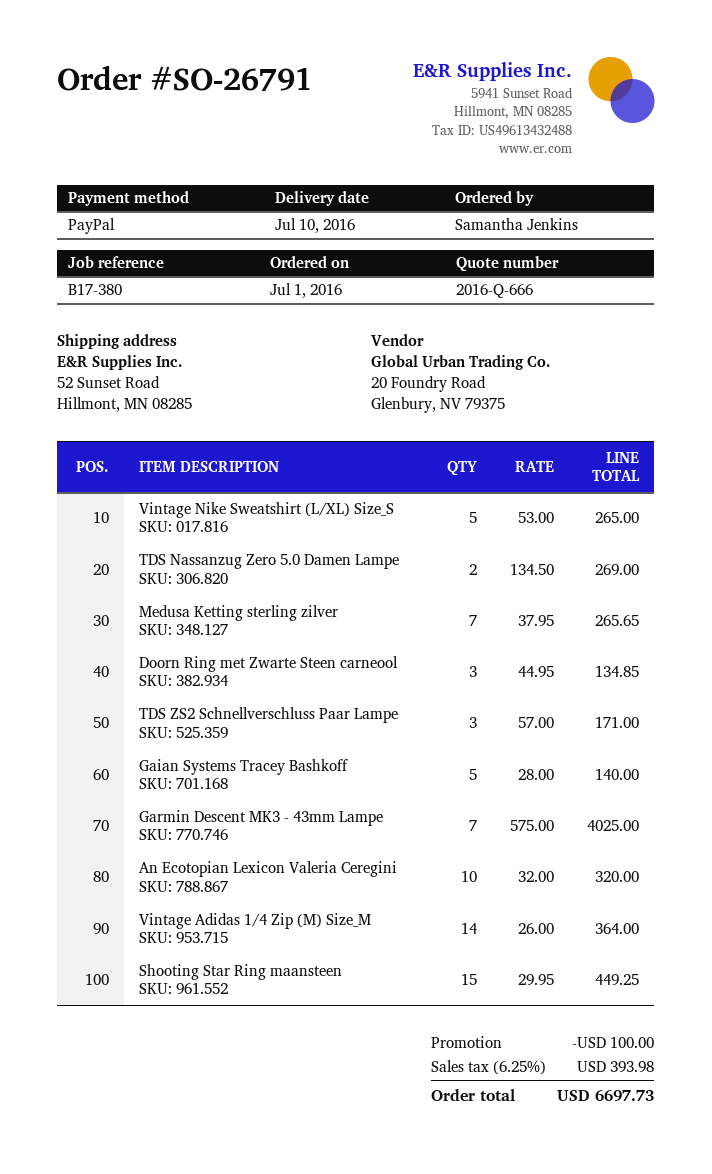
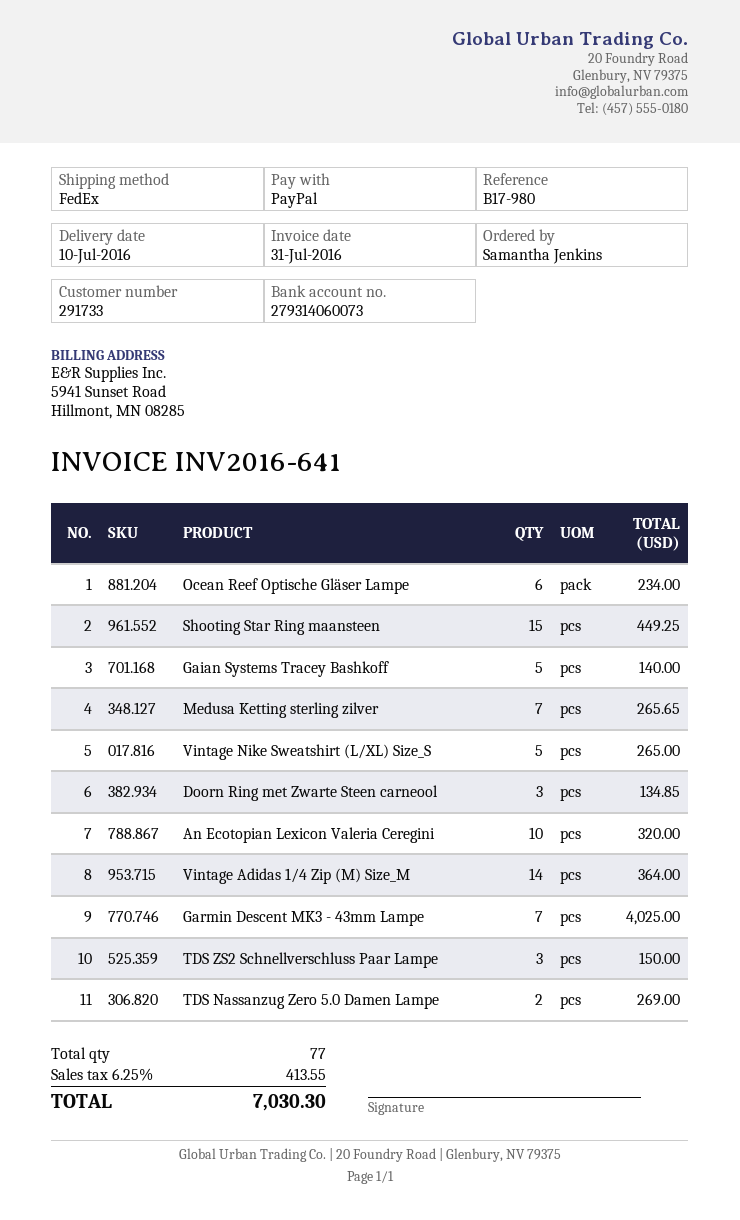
reference: B17-380 -> B17-980
TDS ZS2 Schnellverschluss Paar Lampe: 3 for 171.00 -> 3 for 150.00
Ocean Reef Optische Gläser Lampe: none -> 6 for 234.00
discount: 100.00 -> none
tax: 6.25% = 393.98 -> 6.25% = 413.55
total: 6697.73 -> 7030.30

